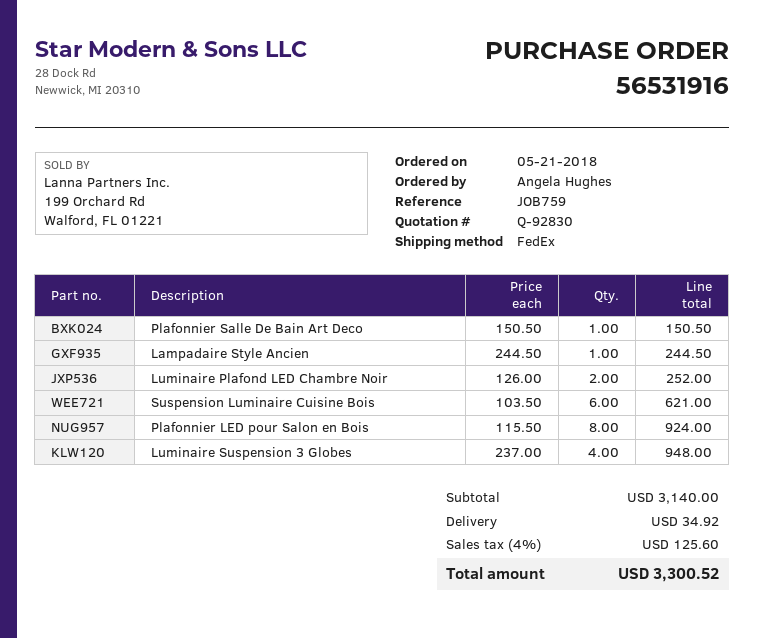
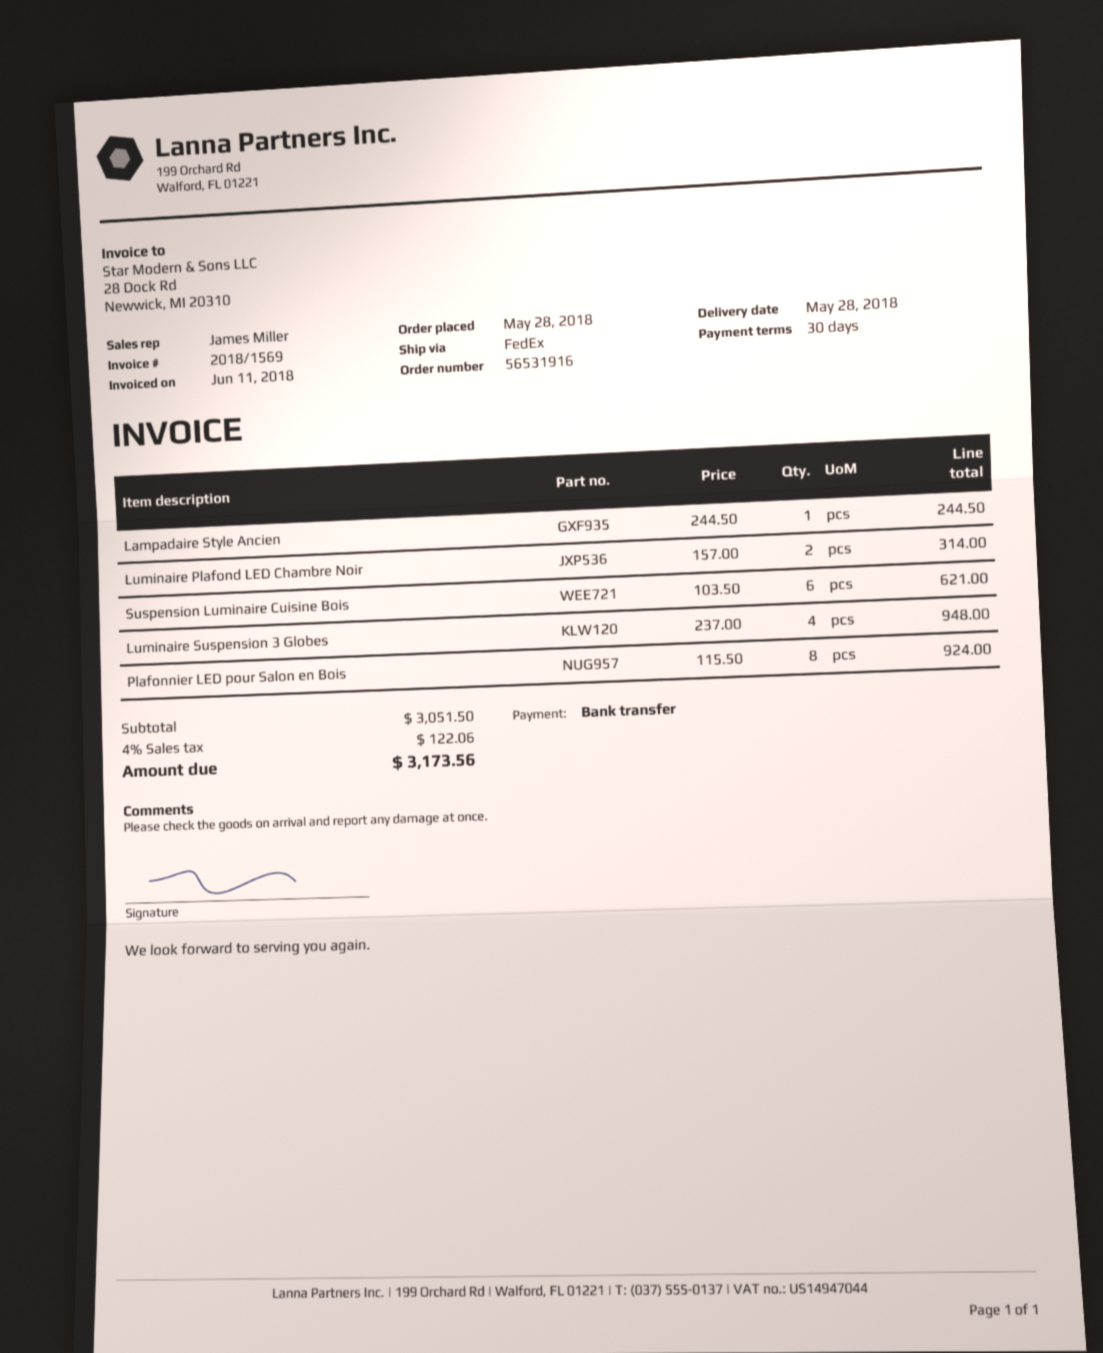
order date: 2018-05-21 -> 2018-05-28
Plafonnier Salle De Bain Art Deco: 1 x 150.50 = 150.50 -> none
Luminaire Plafond LED Chambre Noir: 2 x 126.00 = 252.00 -> 2 x 157.00 = 314.00
subtotal: 3140.00 -> 3051.50
shipping: 34.92 -> none
tax: 4% = 125.60 -> 4% = 122.06
total: 3300.52 -> 3173.56

